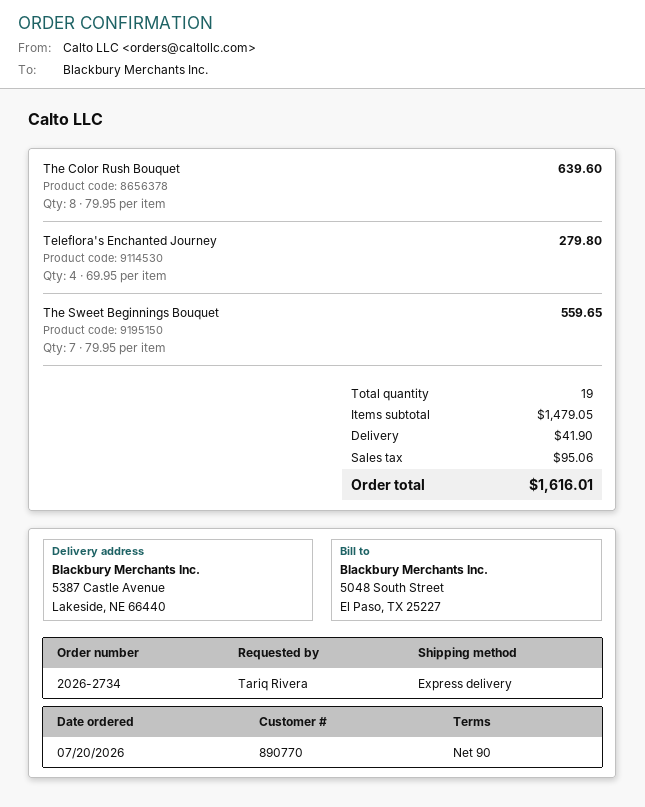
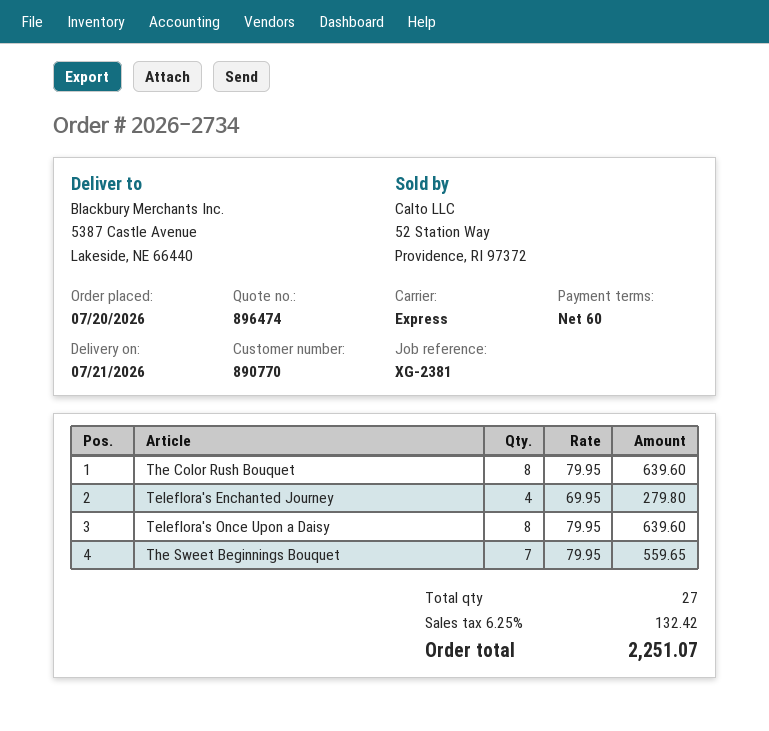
payment terms: 90 days -> 60 days
Teleflora's Once Upon a Daisy: none -> 8 x 79.95 = 639.60
total quantity: 19 -> 27
shipping: 41.90 -> none
tax: 95.06 -> 132.42
total: 1616.01 -> 2251.07

